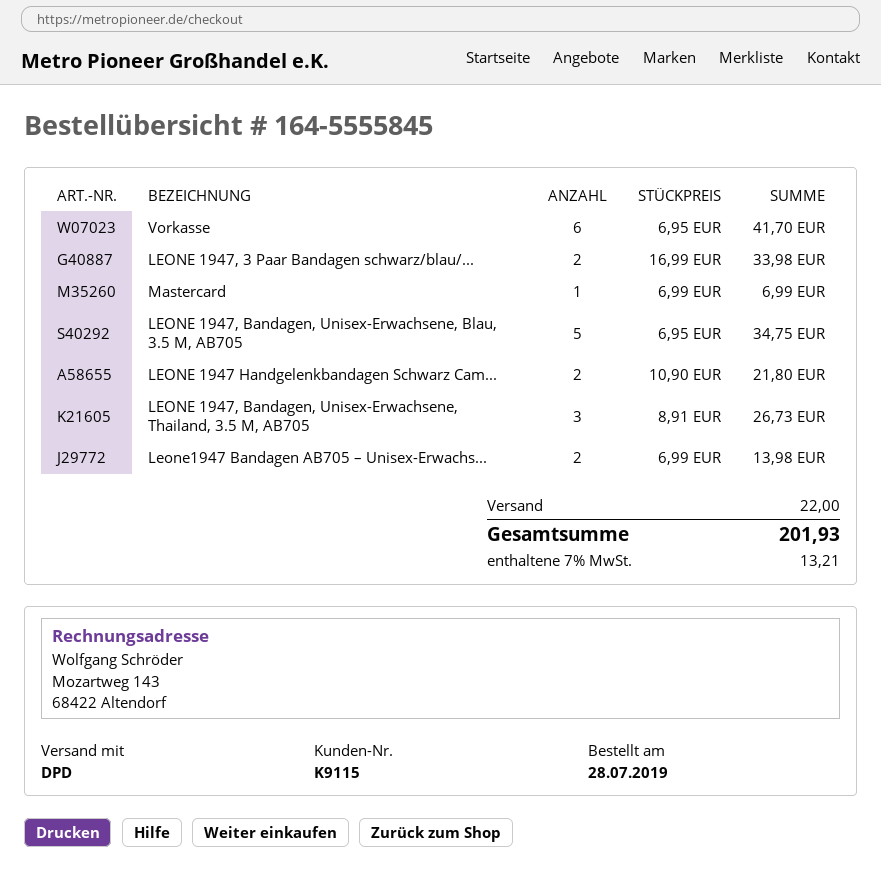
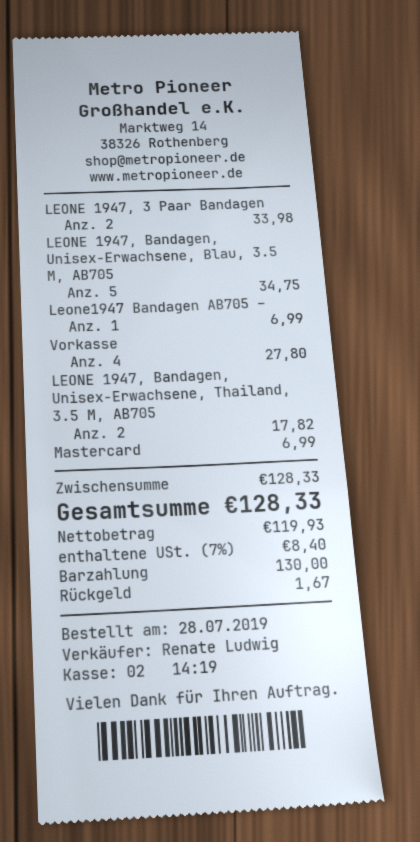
Vorkasse: 6 for 41.70 -> 4 for 27.80
LEONE 1947 Handgelenkbandagen Schwarz Cam...: 2 for 21.80 -> none
LEONE 1947, Bandagen, Unisex-Erwachsene, Thailand, 3.5 M, AB705: 3 for 26.73 -> 2 for 17.82
Leone1947 Bandagen AB705 – Unisex-Erwachs...: 2 for 13.98 -> 1 for 6.99
shipping: 22.00 -> none
tax: 7% = 13.21 -> 7% = 8.40
total: 201.93 -> 128.33

